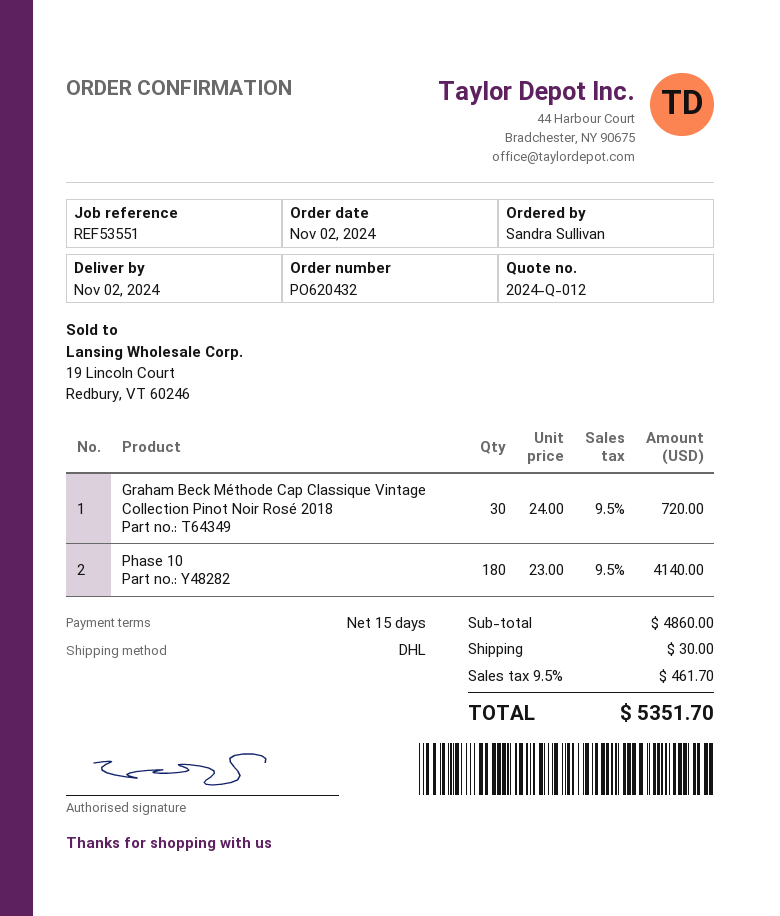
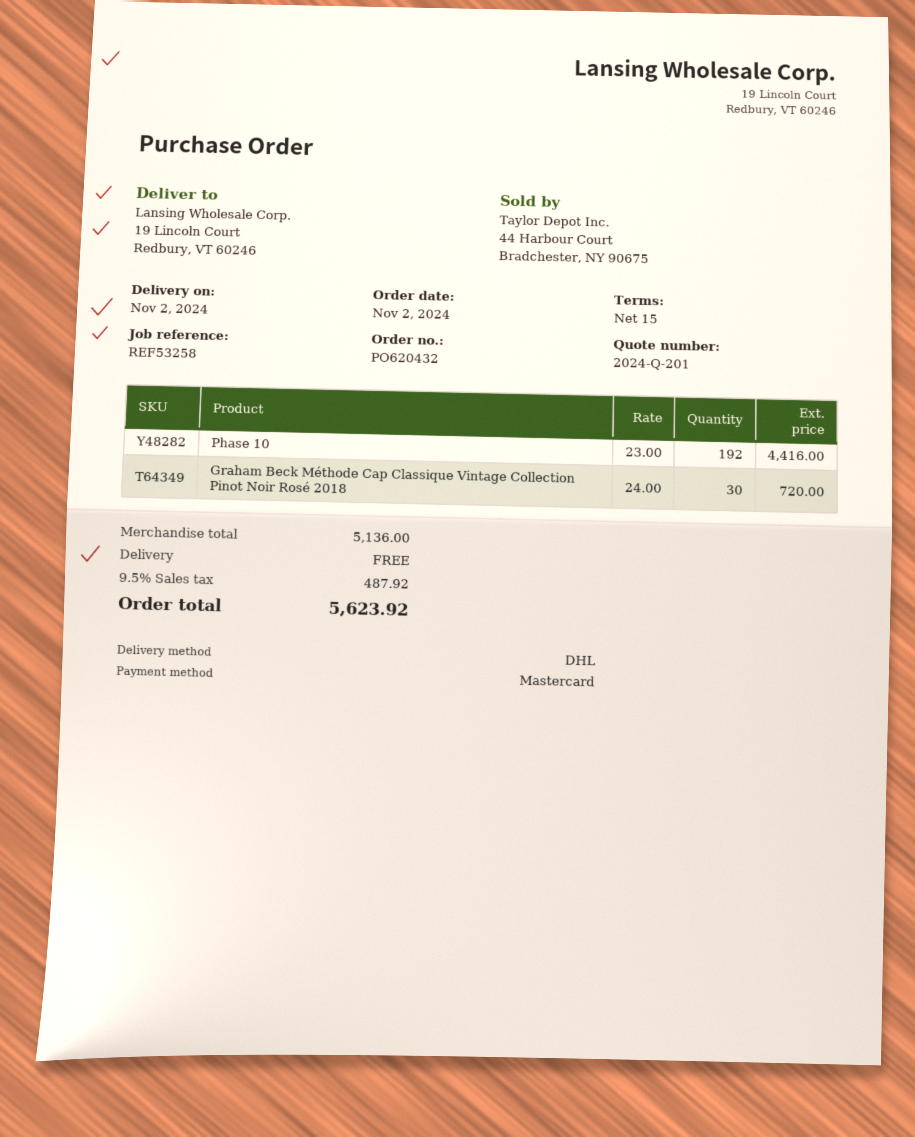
quote number: 2024-Q-012 -> 2024-Q-201
reference: REF53551 -> REF53258
Phase 10: 180 x 23.00 = 4140.00 -> 192 x 23.00 = 4416.00
subtotal: 4860.00 -> 5136.00
shipping: 30.00 -> 0.00
tax: 9.5% = 461.70 -> 9.5% = 487.92
total: 5351.70 -> 5623.92

